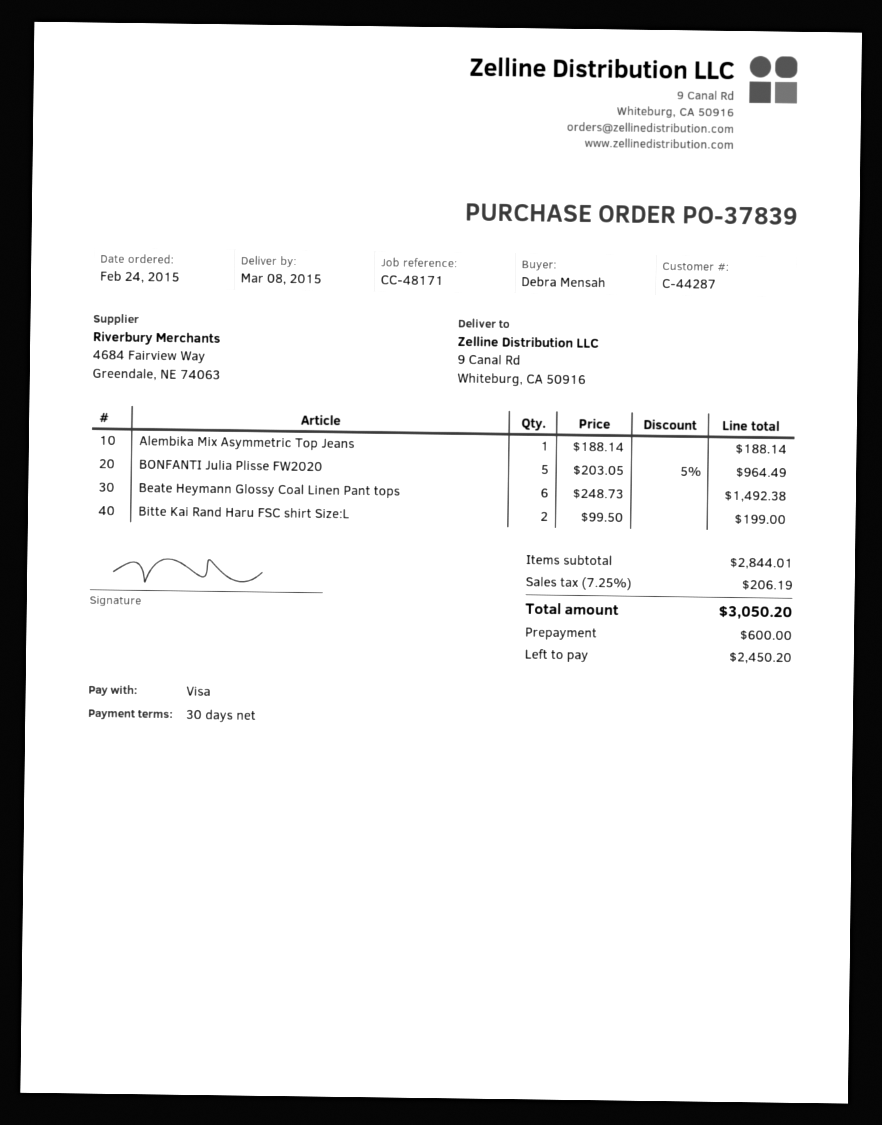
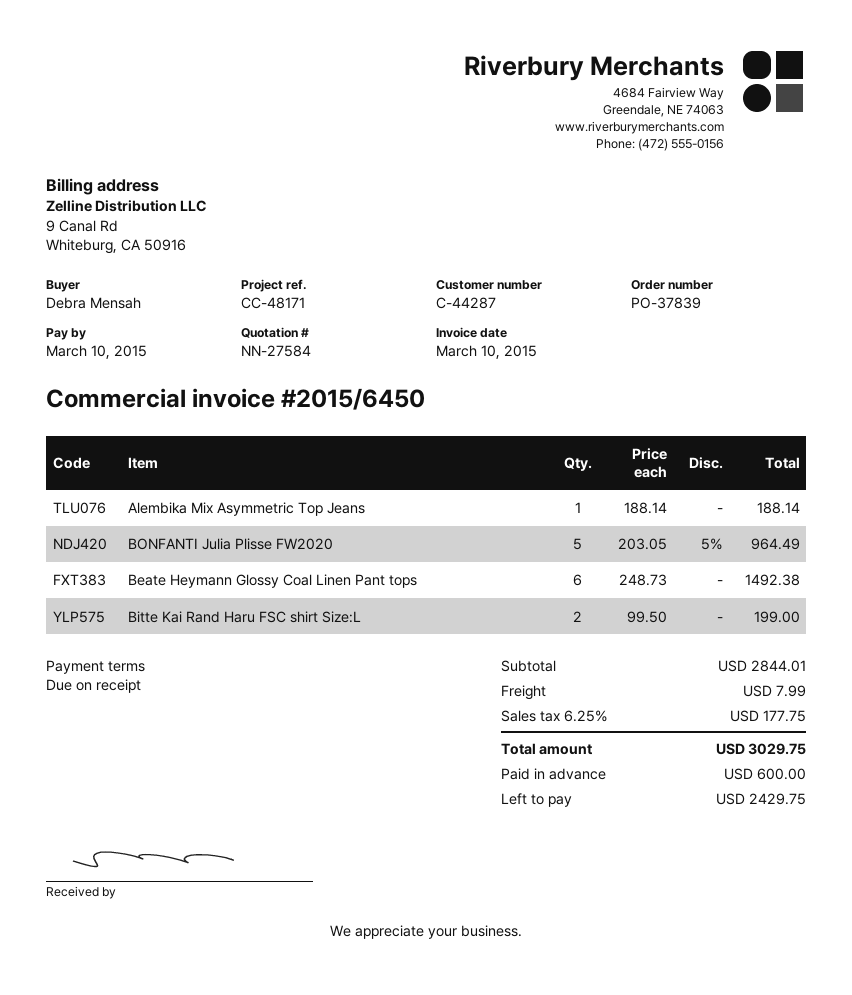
payment terms: 30 days -> on receipt
shipping: none -> 7.99
tax: 7.25% = 206.19 -> 6.25% = 177.75
total: 3050.20 -> 3029.75
balance: 2450.20 -> 2429.75

